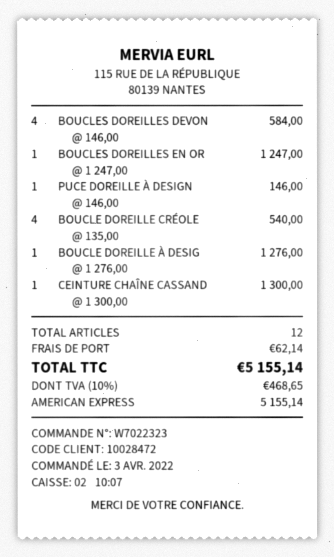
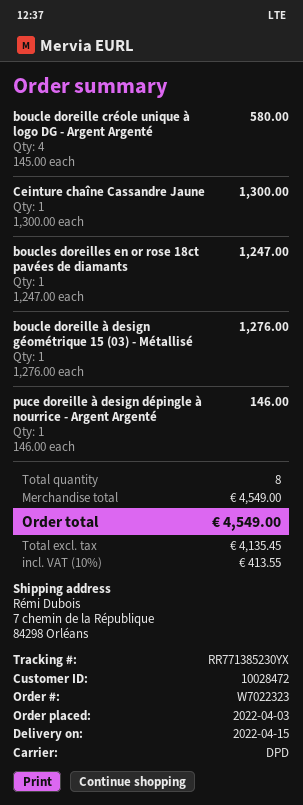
BOUCLES DOREILLES DEVON: 4 x 146.00 = 584.00 -> none
BOUCLE DOREILLE CRÉOLE: 4 x 135.00 = 540.00 -> 4 x 145.00 = 580.00
total quantity: 12 -> 8
shipping: 62.14 -> none
tax: 10% = 468.65 -> 10% = 413.55
total: 5155.14 -> 4549.00

